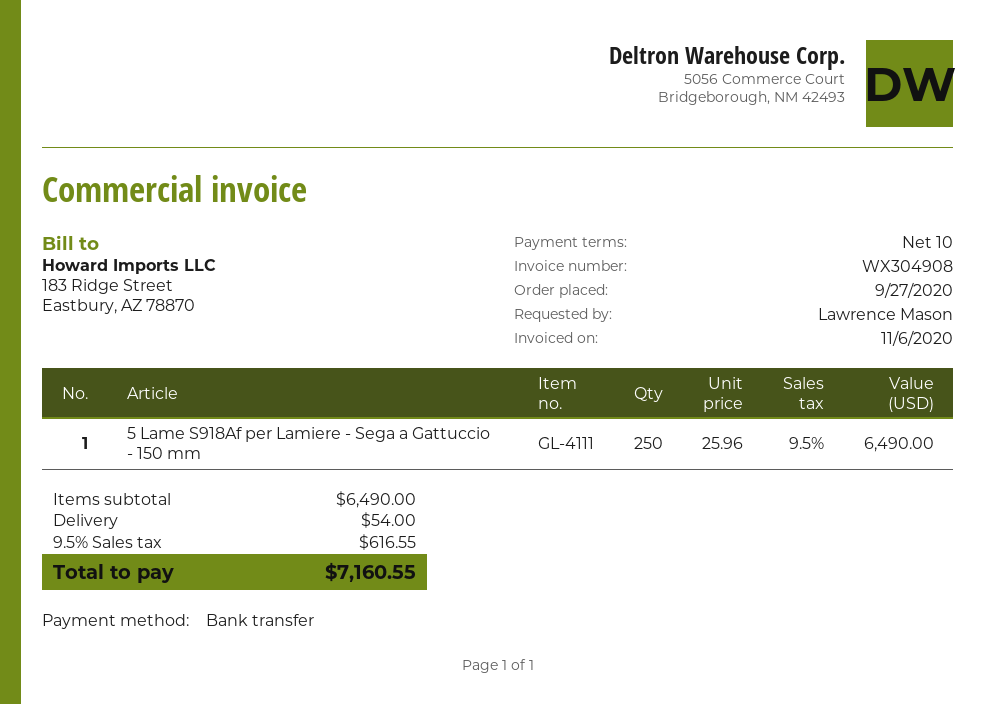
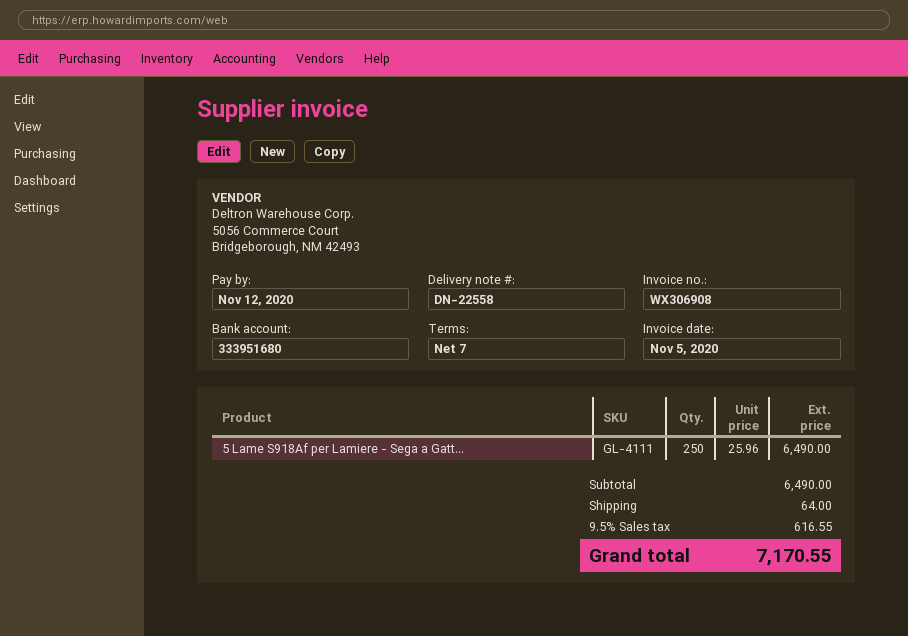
invoice number: WX304908 -> WX306908
invoice date: 2020-11-06 -> 2020-11-05
payment terms: 10 days -> 7 days
shipping: 54.00 -> 64.00
total: 7160.55 -> 7170.55

